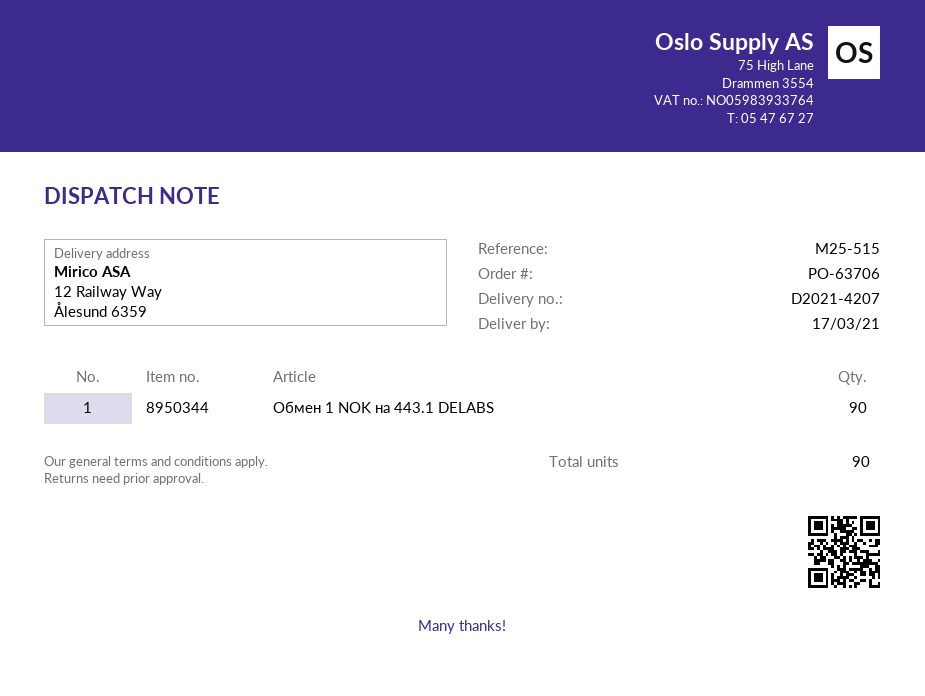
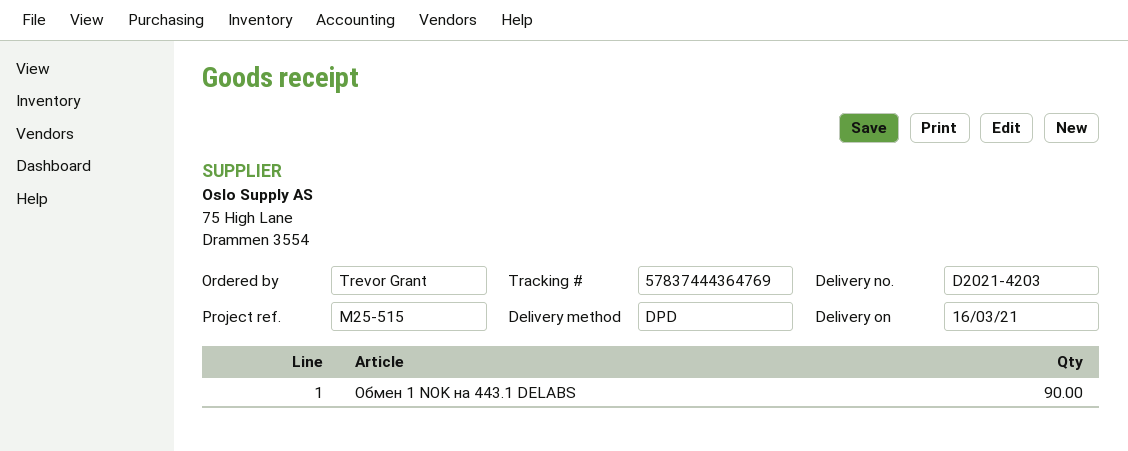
delivery note number: D2021-4207 -> D2021-4203
delivery date: 2021-03-17 -> 2021-03-16

